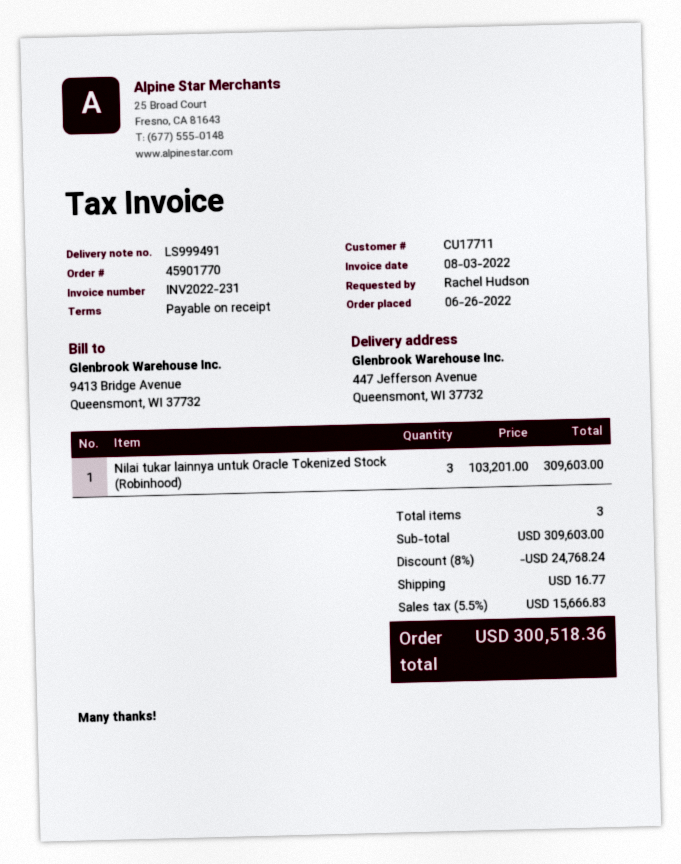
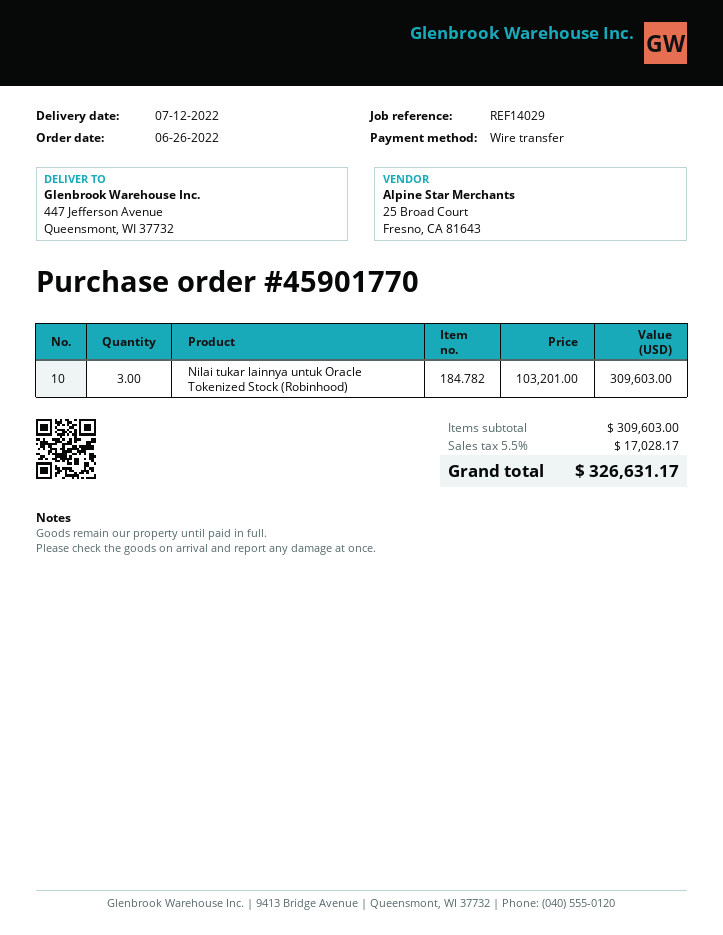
discount: 8% = 24768.24 -> none
shipping: 16.77 -> none
tax: 5.5% = 15666.83 -> 5.5% = 17028.17
total: 300518.36 -> 326631.17

